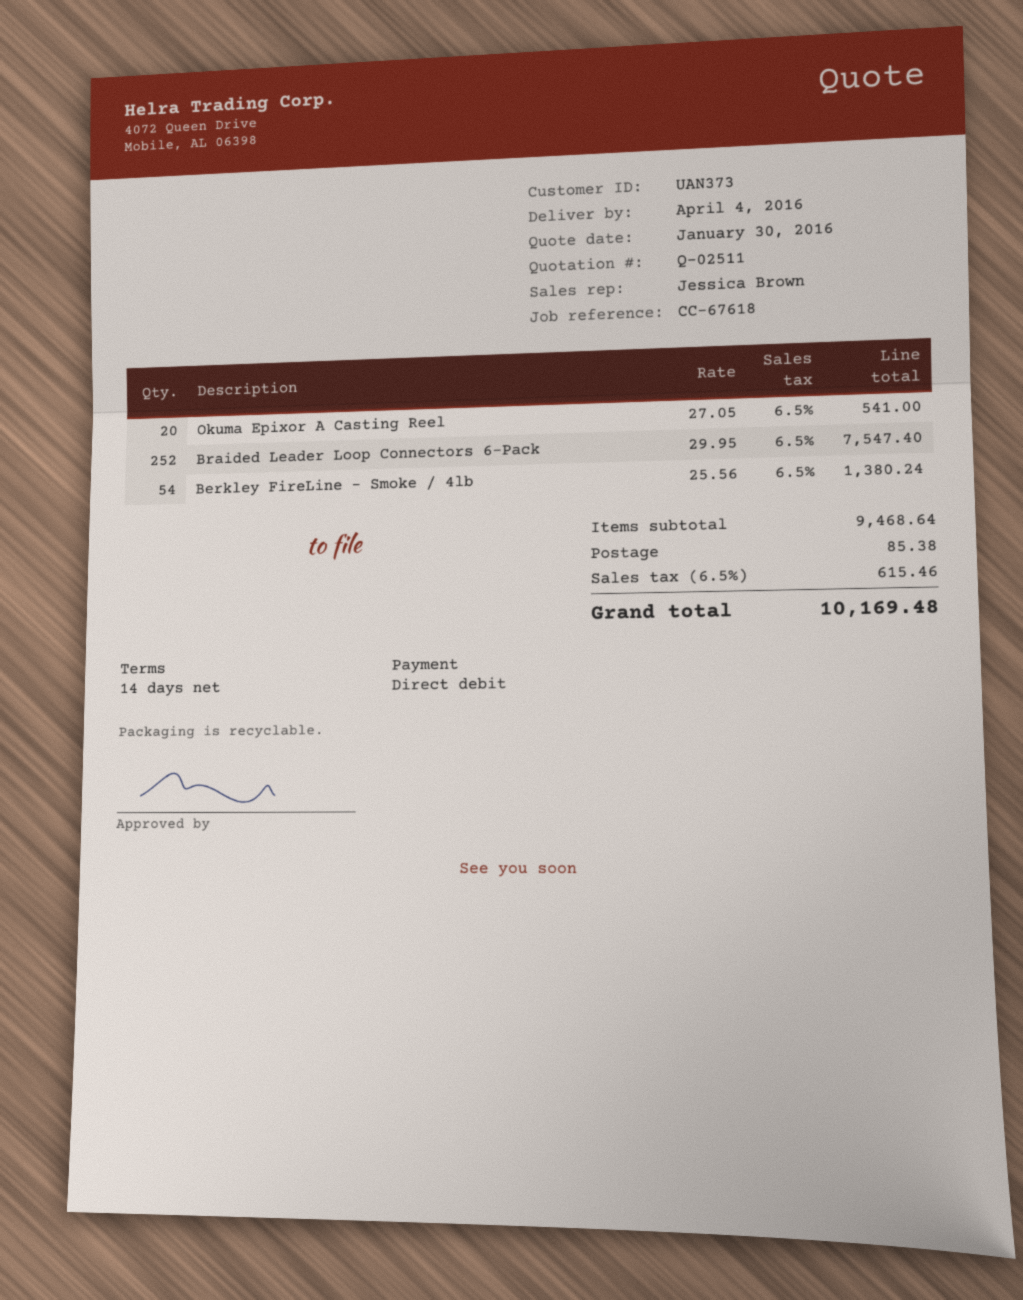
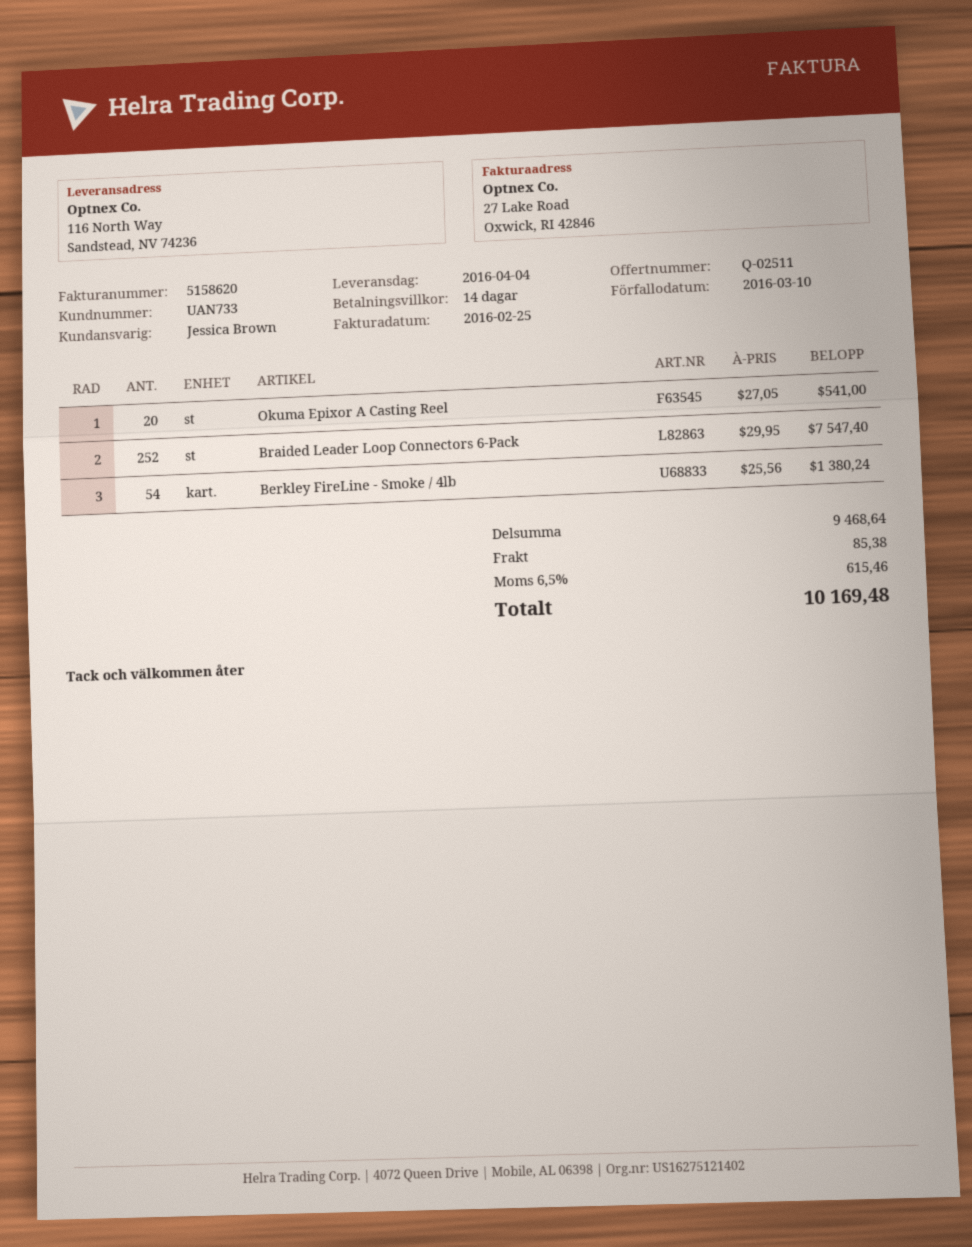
customer number: UAN373 -> UAN733

